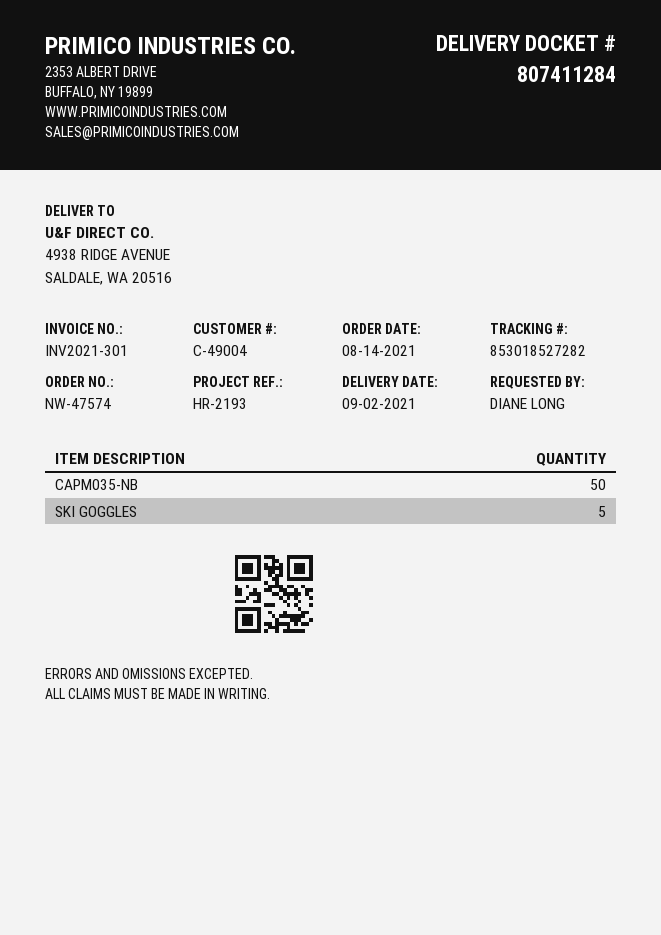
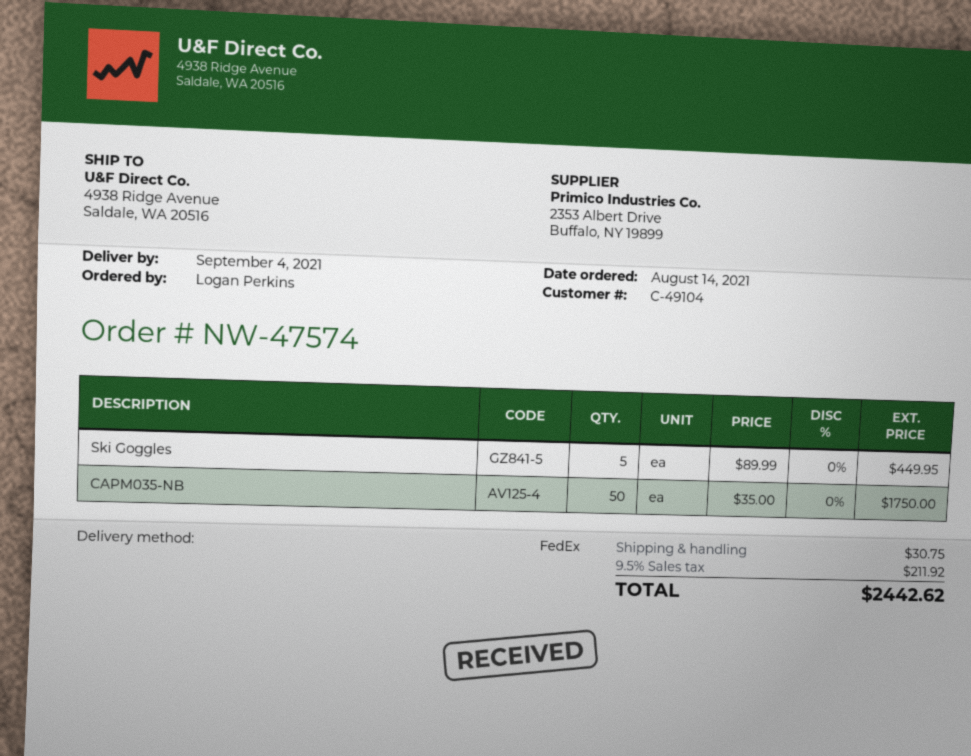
delivery date: 2021-09-02 -> 2021-09-04
customer number: C-49004 -> C-49104
ordered by: DIANE LONG -> Logan Perkins

